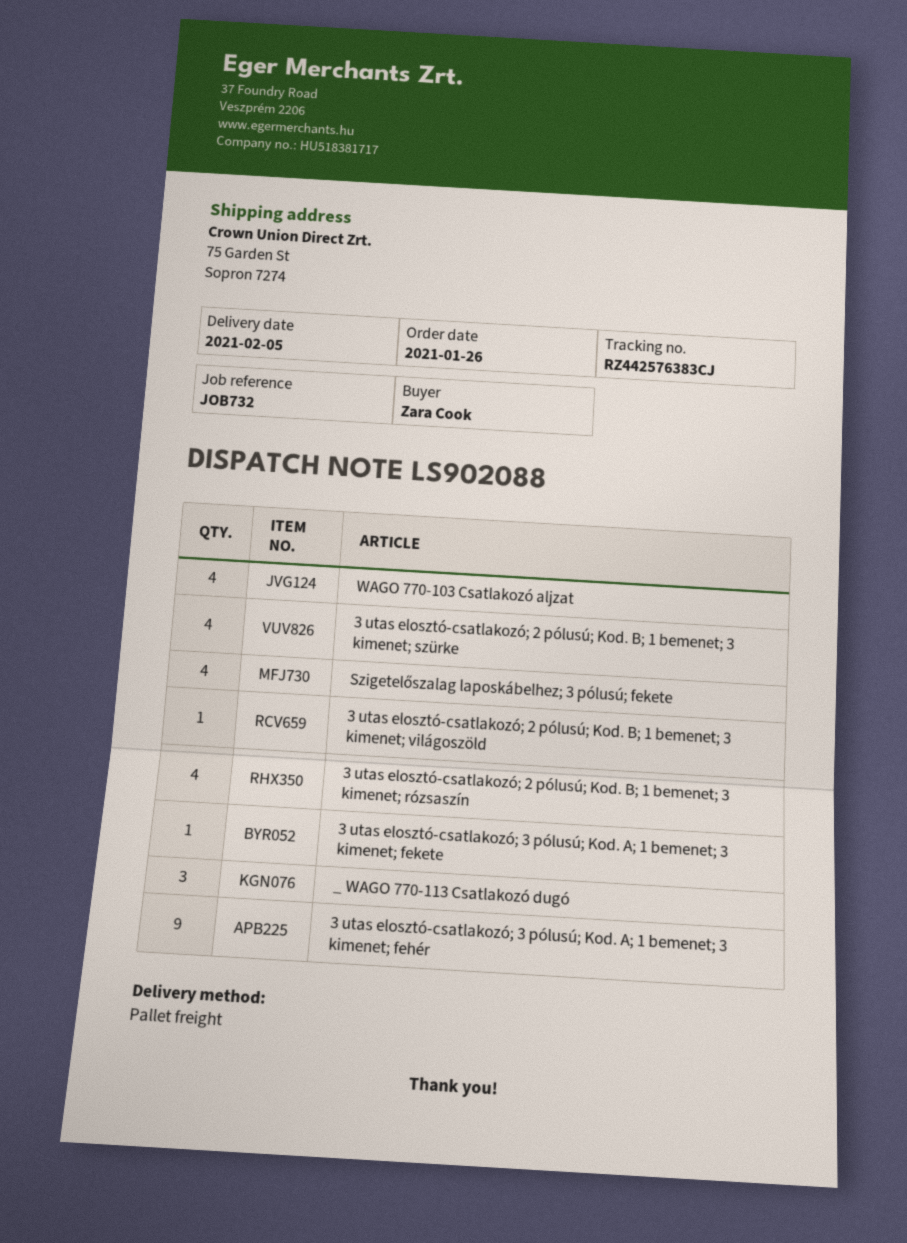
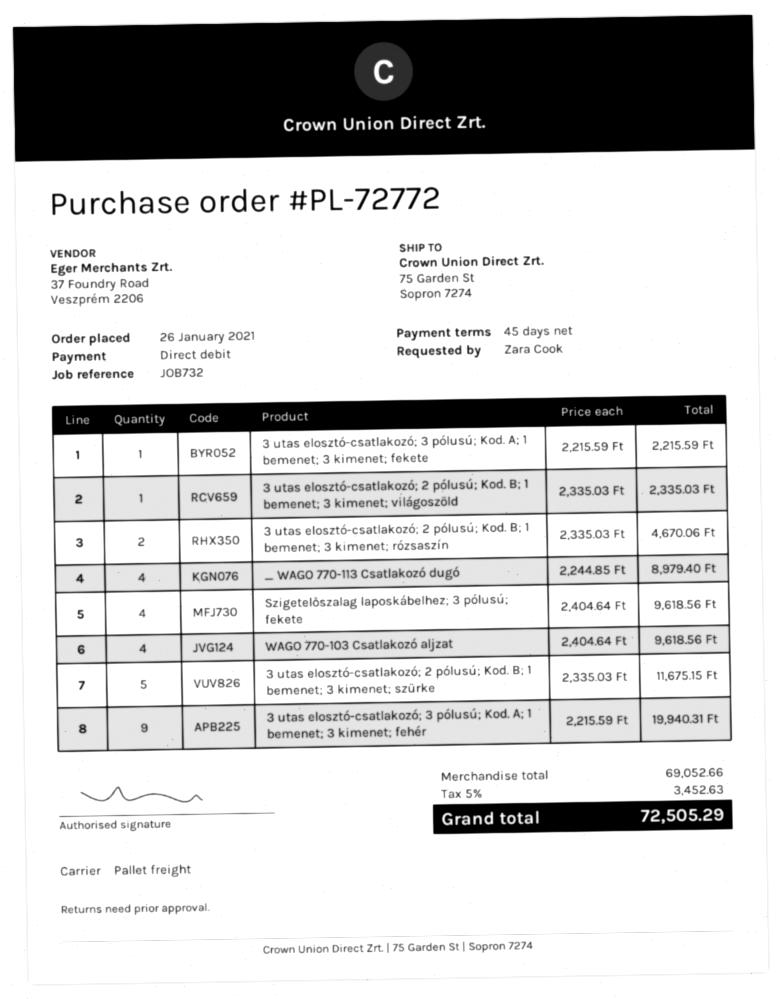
3 utas elosztó-csatlakozó; 2 pólusú; Kod. B; 1 bemenet; 3 kimenet; szürke: 4 -> 5
3 utas elosztó-csatlakozó; 2 pólusú; Kod. B; 1 bemenet; 3 kimenet; rózsaszín: 4 -> 2
_ WAGO 770-113 Csatlakozó dugó: 3 -> 4

